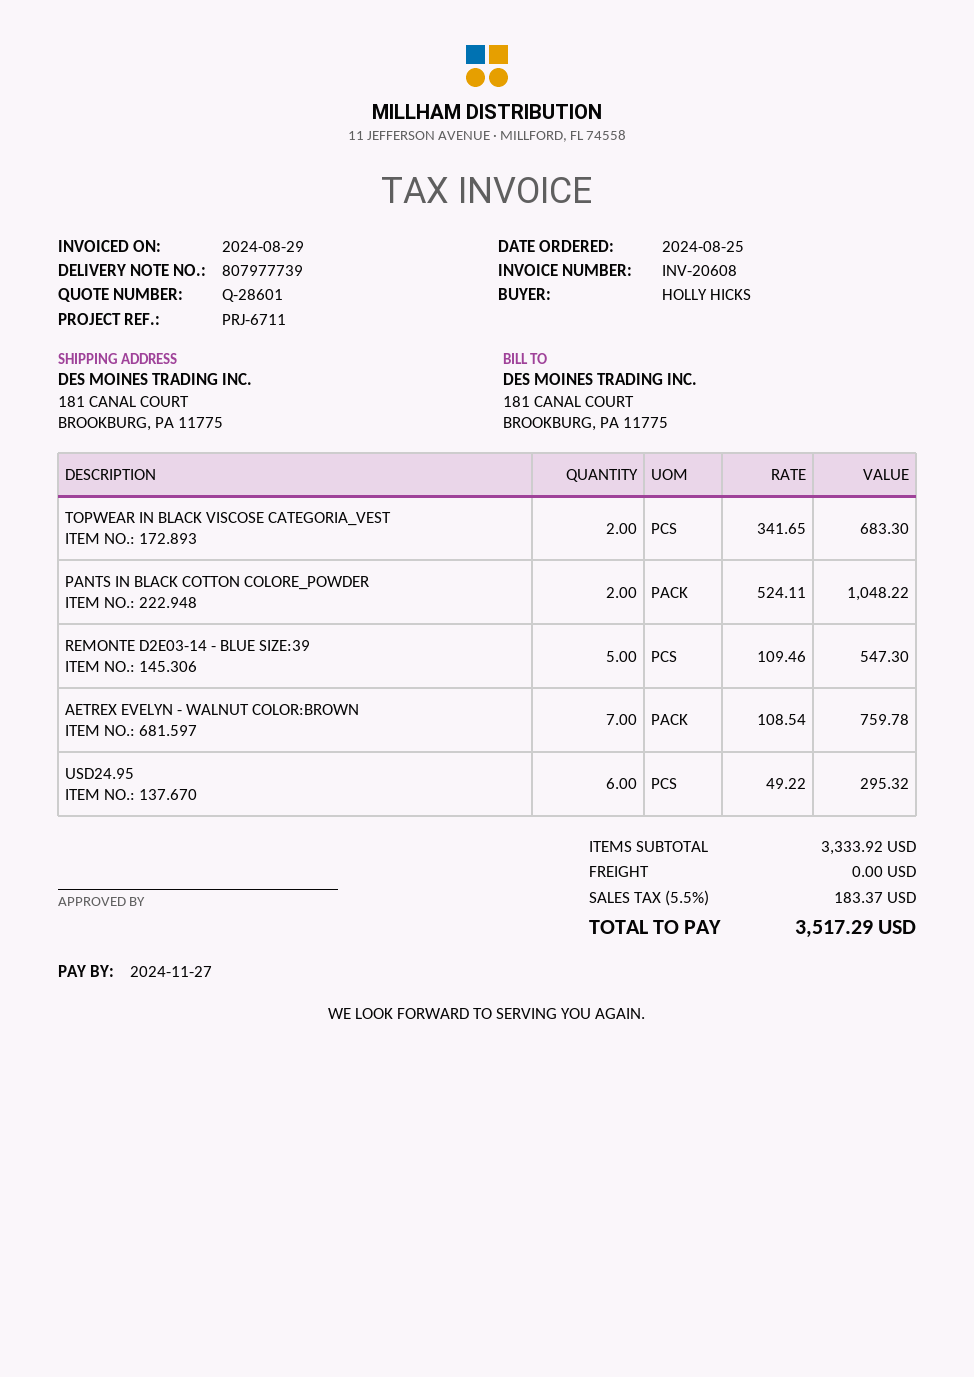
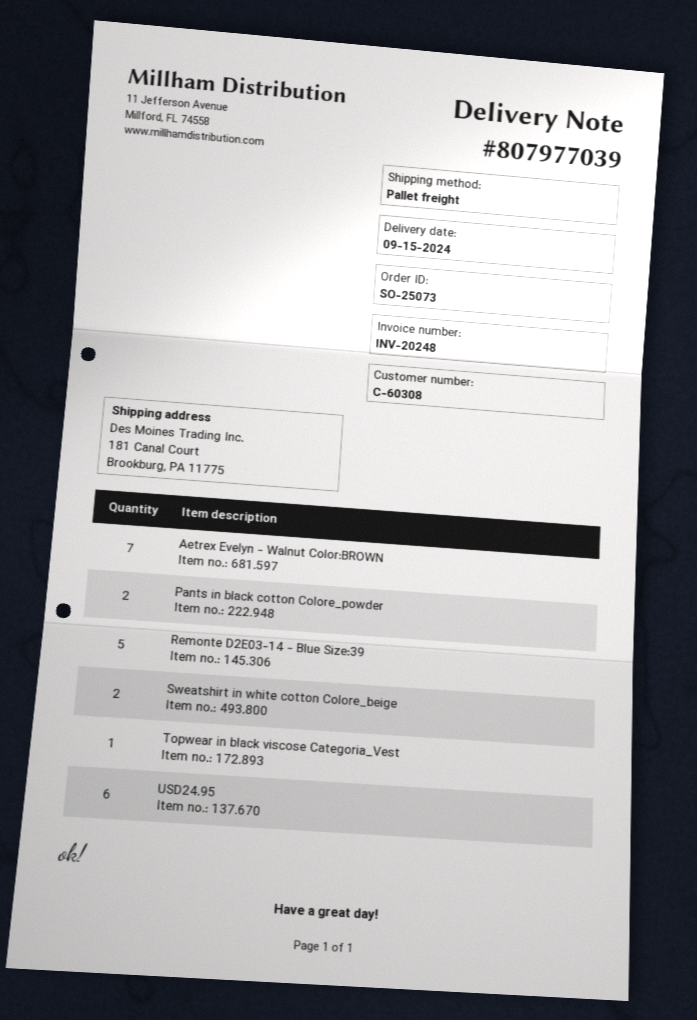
delivery note number: 807977739 -> 807977039
invoice number: INV-20608 -> INV-20248
TOPWEAR IN BLACK VISCOSE CATEGORIA_VEST: 2 -> 1
Sweatshirt in white cotton Colore_beige: none -> 2

